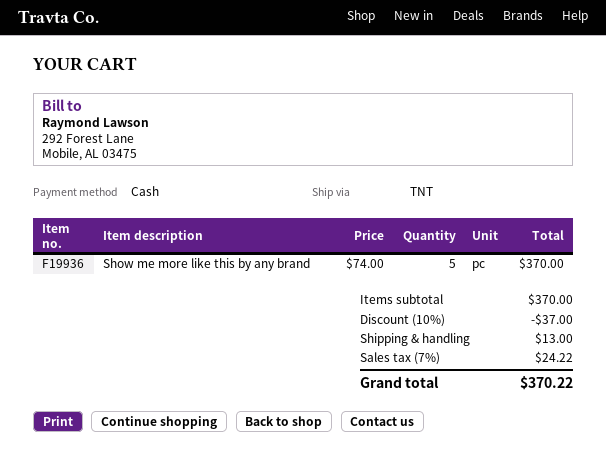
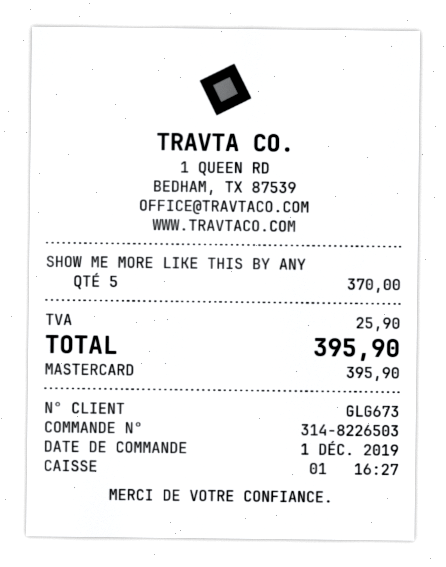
payment method: cash -> Mastercard
discount: 10% = 37.00 -> none
shipping: 13.00 -> none
tax: 24.22 -> 25.90
total: 370.22 -> 395.90

